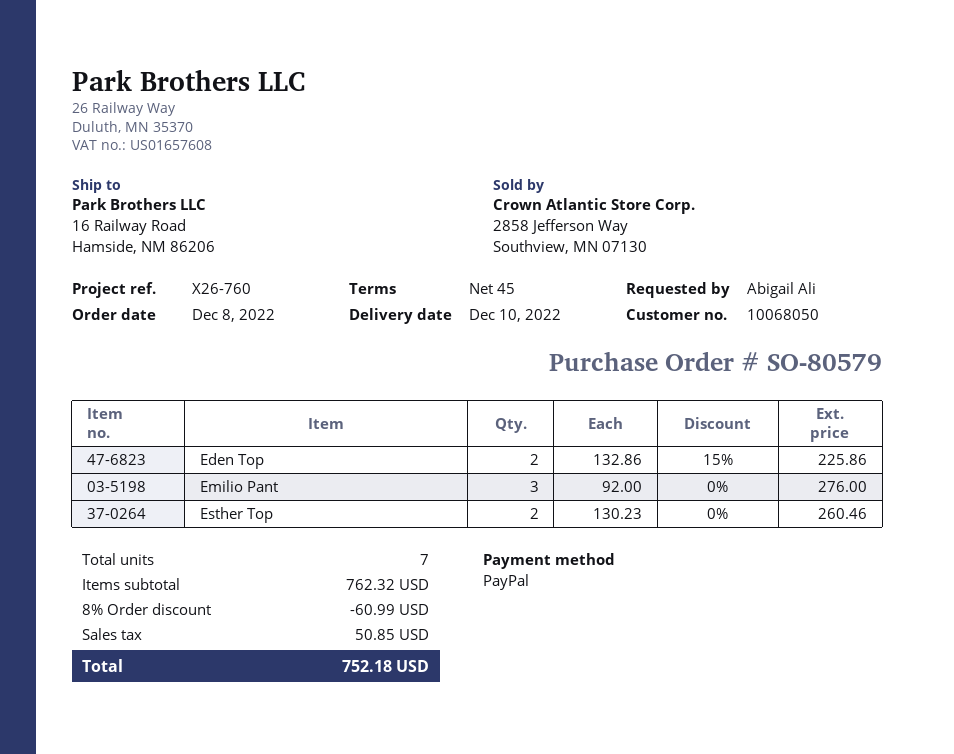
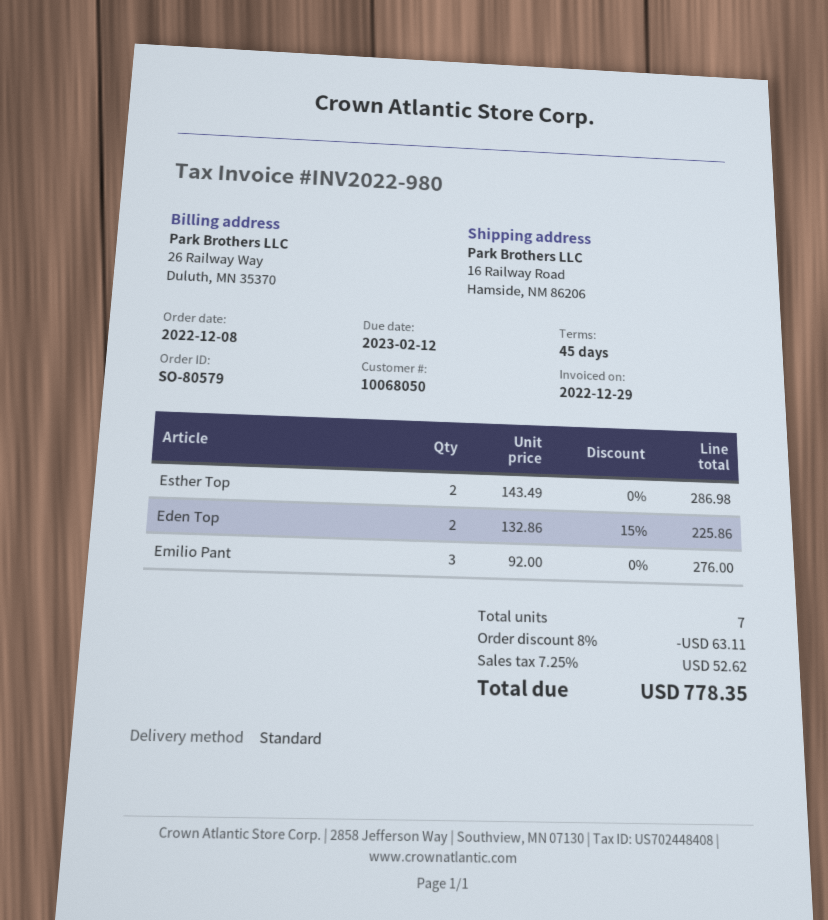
Esther Top: 2 x 130.23 = 260.46 -> 2 x 143.49 = 286.98
discount: 8% = 60.99 -> 8% = 63.11
tax: 50.85 -> 52.62
total: 752.18 -> 778.35

